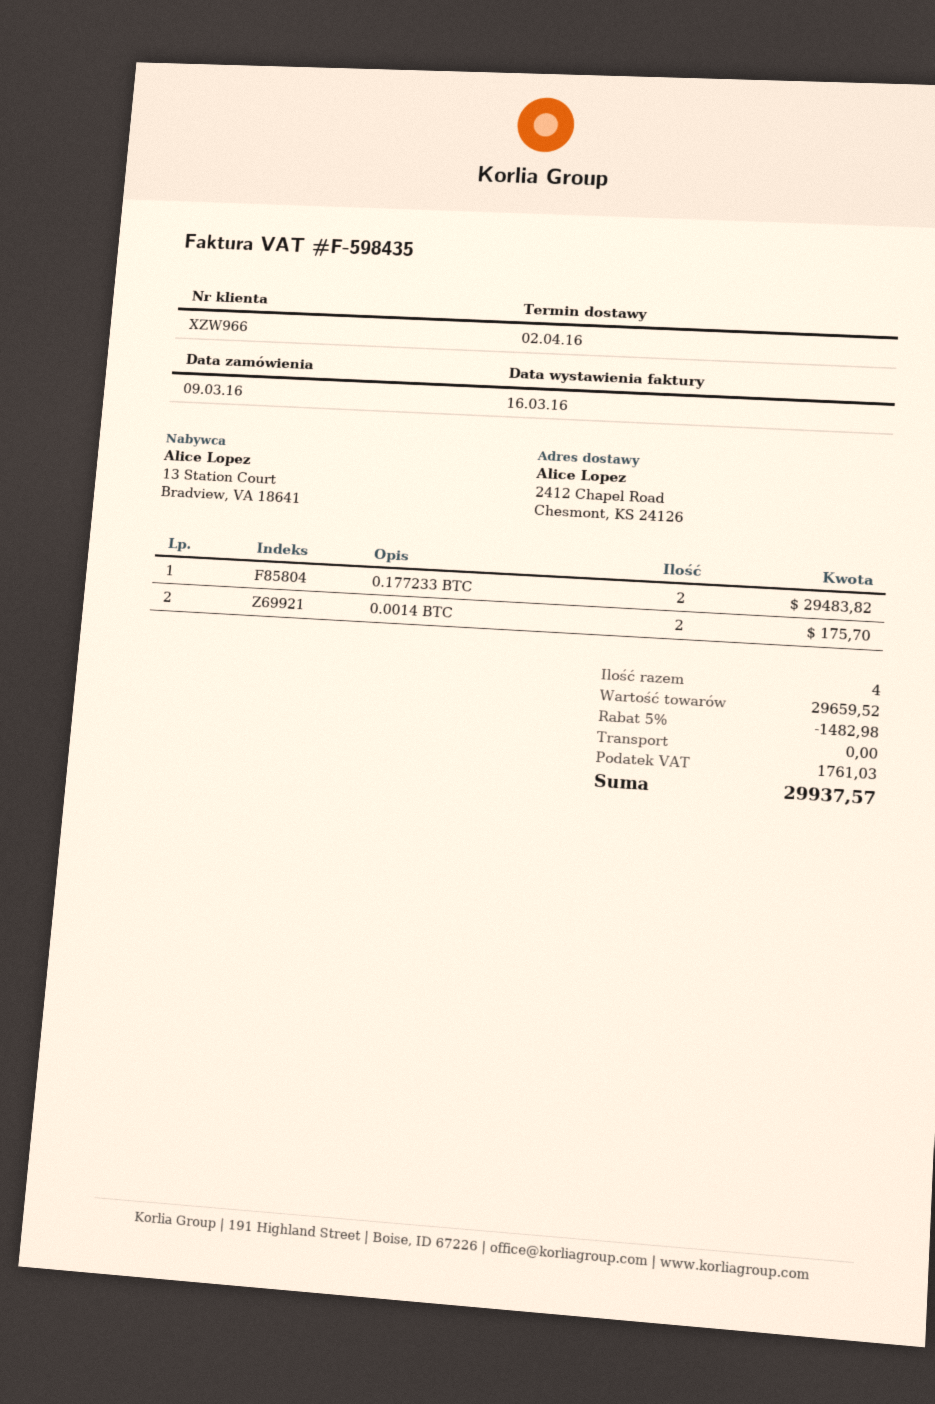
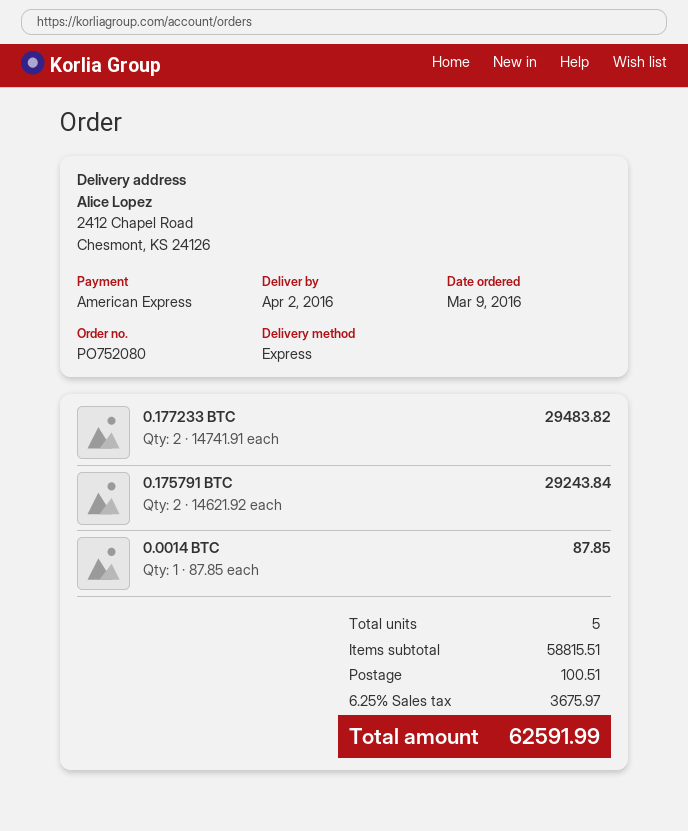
0.0014 BTC: 2 for 175.70 -> 1 for 87.85
0.175791 BTC: none -> 2 for 29243.84
total quantity: 4 -> 5
subtotal: 29659.52 -> 58815.51
discount: 5% = 1482.98 -> none
shipping: 0.00 -> 100.51
tax: 1761.03 -> 3675.97
total: 29937.57 -> 62591.99

